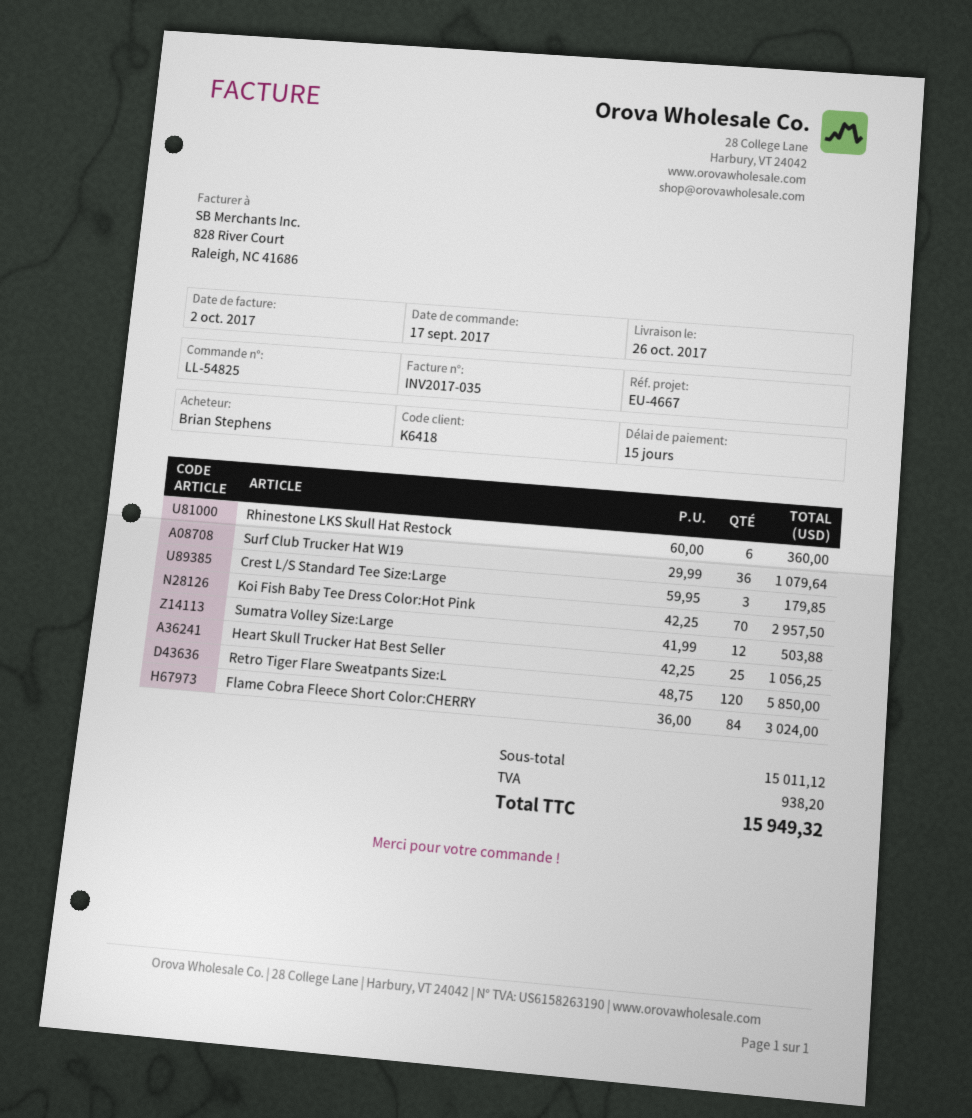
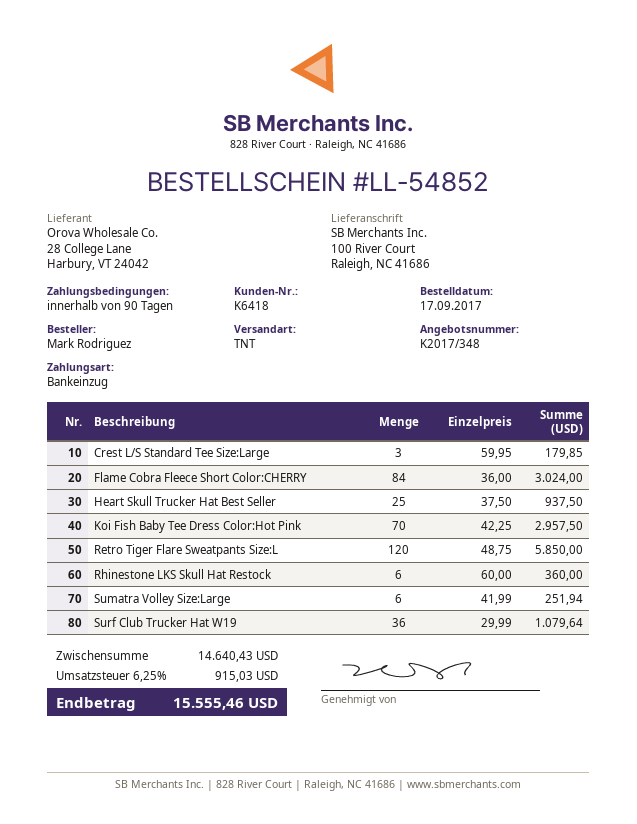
order number: LL-54825 -> LL-54852
payment terms: 15 days -> 90 days
ordered by: Brian Stephens -> Mark Rodriguez
Sumatra Volley Size:Large: 12 x 41.99 = 503.88 -> 6 x 41.99 = 251.94
Heart Skull Trucker Hat Best Seller: 25 x 42.25 = 1056.25 -> 25 x 37.50 = 937.50
subtotal: 15011.12 -> 14640.43
tax: 938.20 -> 915.03
total: 15949.32 -> 15555.46

